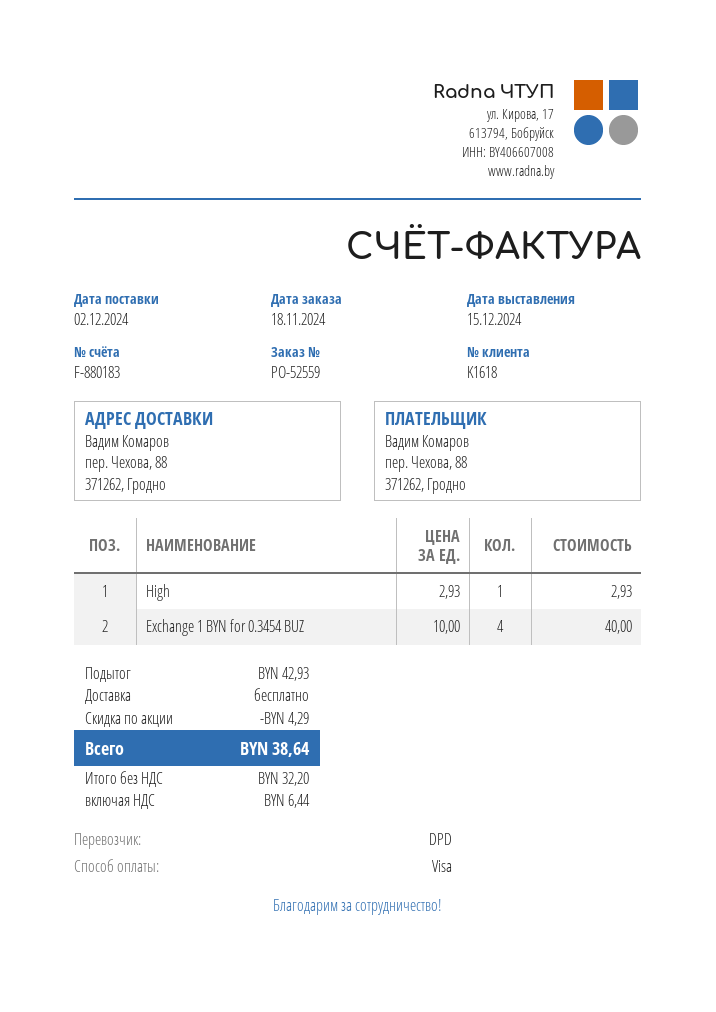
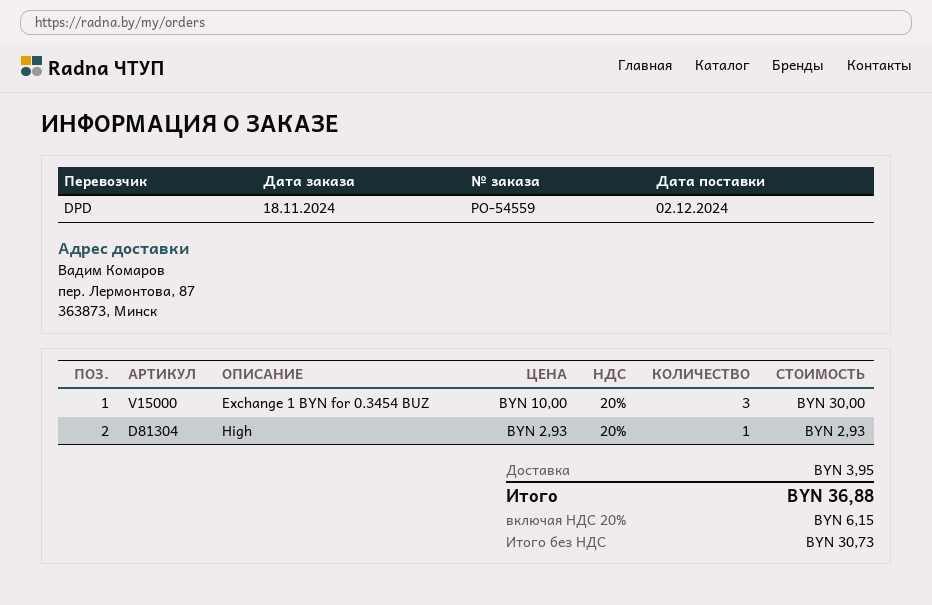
order number: PO-52559 -> PO-54559
ship to: пер. Чехова, 88, 371262, Гродно -> пер. Лермонтова, 87, 363873, Минск
Exchange 1 BYN for 0.3454 BUZ: 4 x 10.00 = 40.00 -> 3 x 10.00 = 30.00
discount: 4.29 -> none
shipping: 0.00 -> 3.95
net: 32.20 -> 30.73
tax: 6.44 -> 6.15
total: 38.64 -> 36.88

